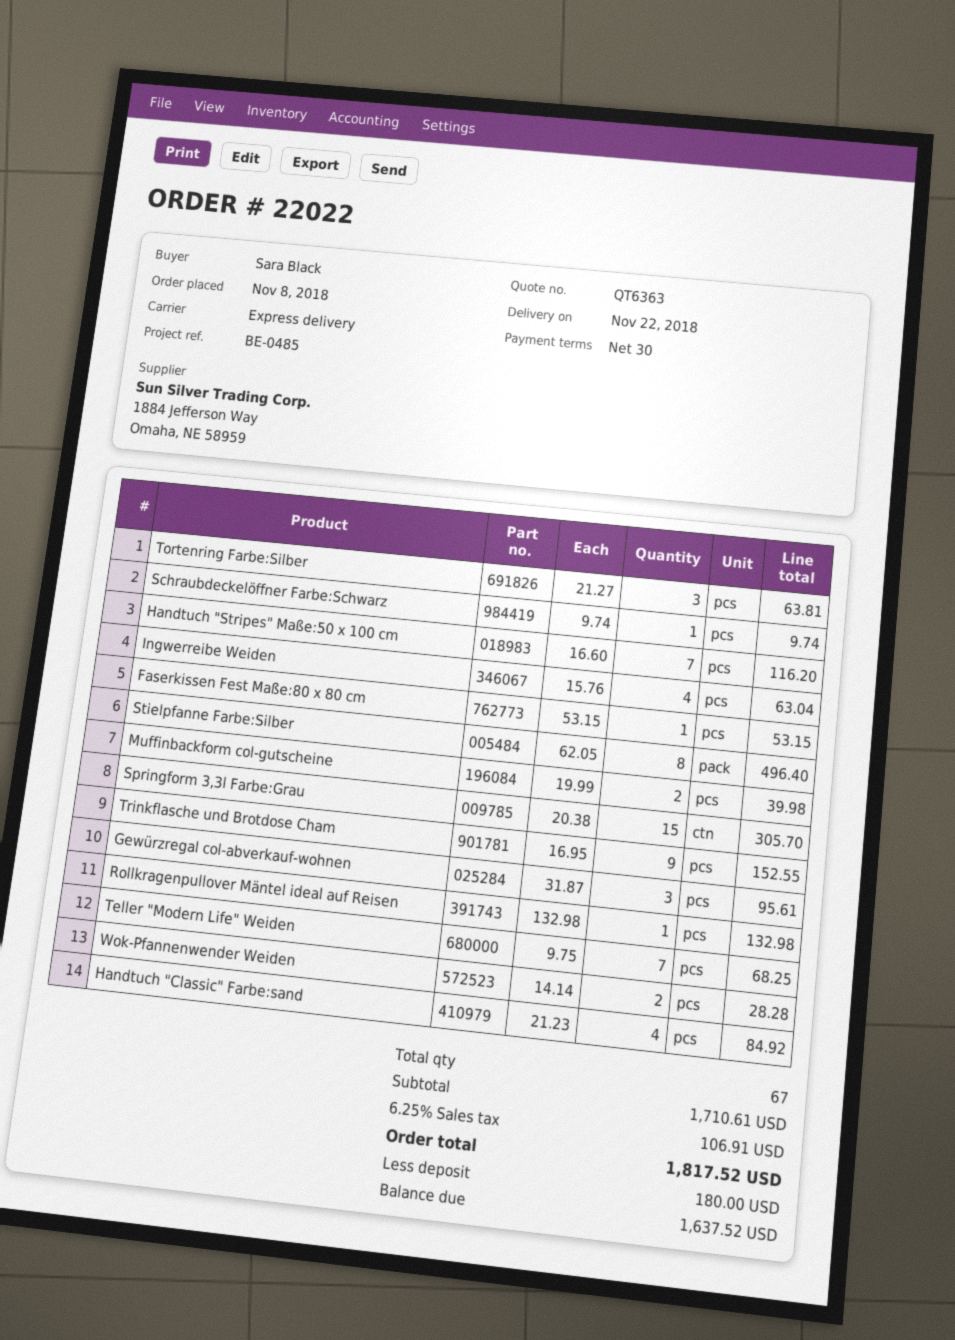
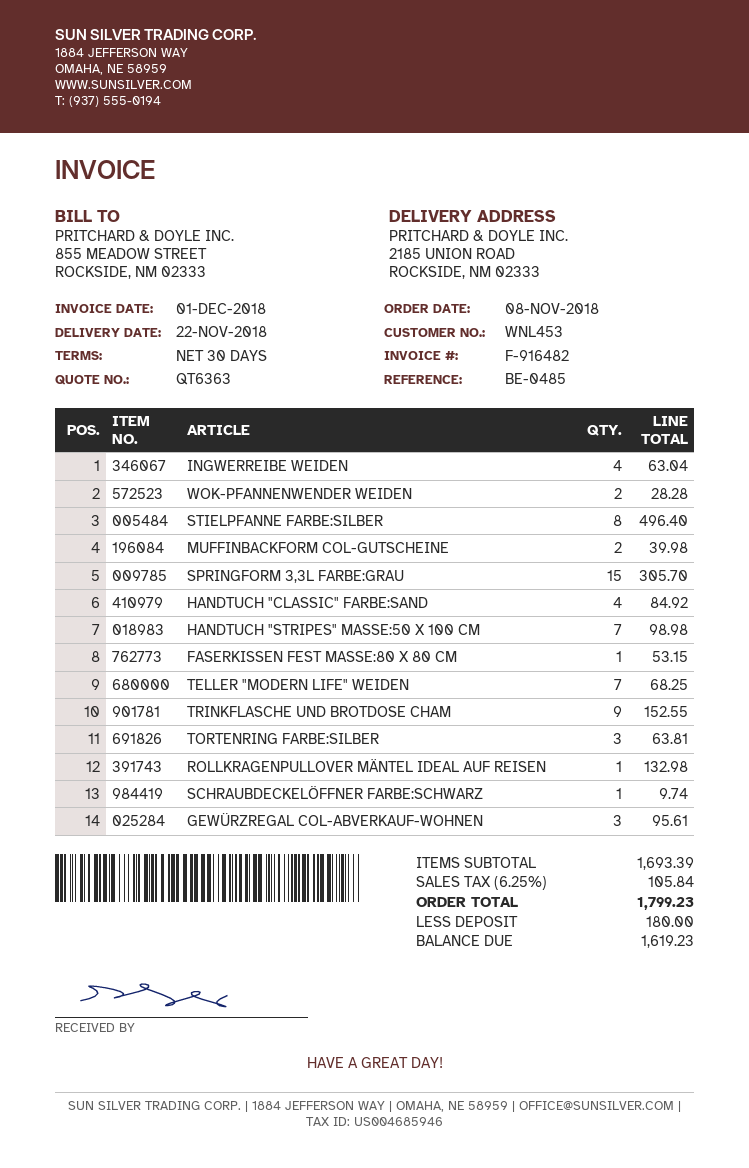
Handtuch "Stripes" Maße:50 x 100 cm: 7 for 116.20 -> 7 for 98.98
subtotal: 1710.61 -> 1693.39
tax: 6.25% = 106.91 -> 6.25% = 105.84
total: 1817.52 -> 1799.23
balance: 1637.52 -> 1619.23

